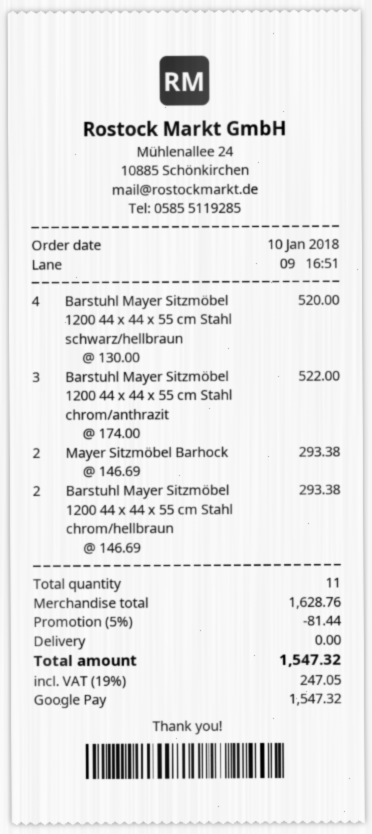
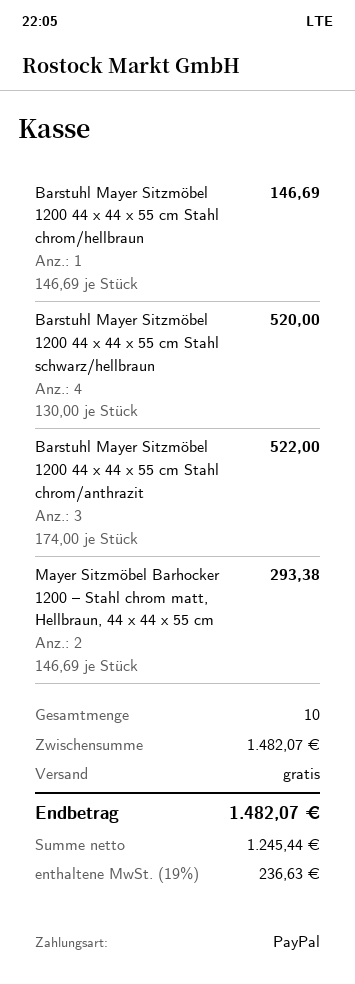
payment method: Google Pay -> PayPal
Barstuhl Mayer Sitzmöbel 1200 44 x 44 x 55 cm Stahl chrom/hellbraun: 2 x 146.69 = 293.38 -> 1 x 146.69 = 146.69
total quantity: 11 -> 10
subtotal: 1628.76 -> 1482.07
discount: 5% = 81.44 -> none
tax: 19% = 247.05 -> 19% = 236.63
total: 1547.32 -> 1482.07

